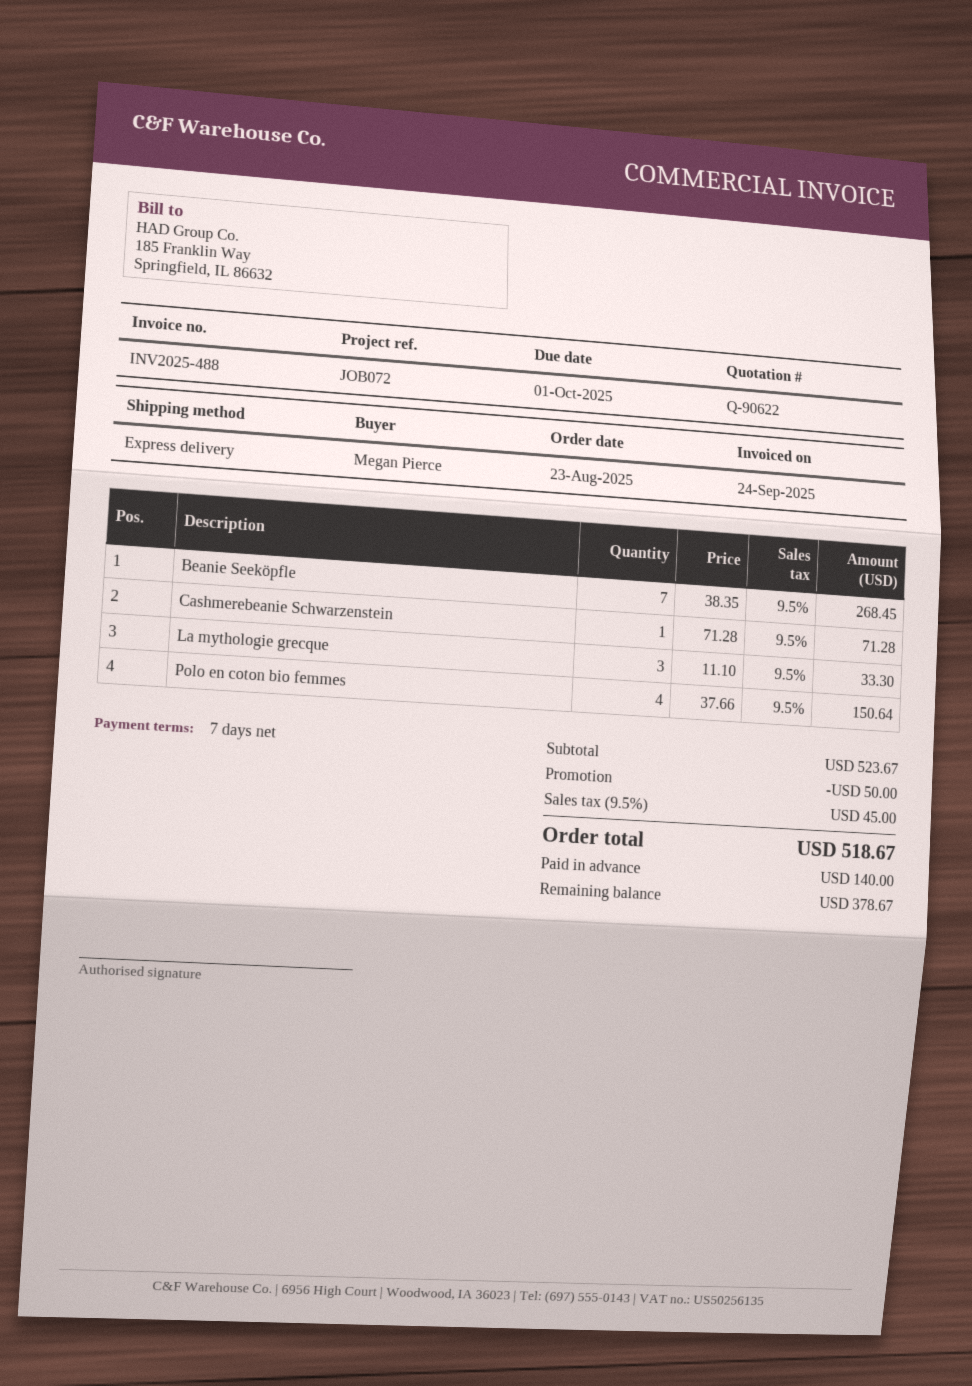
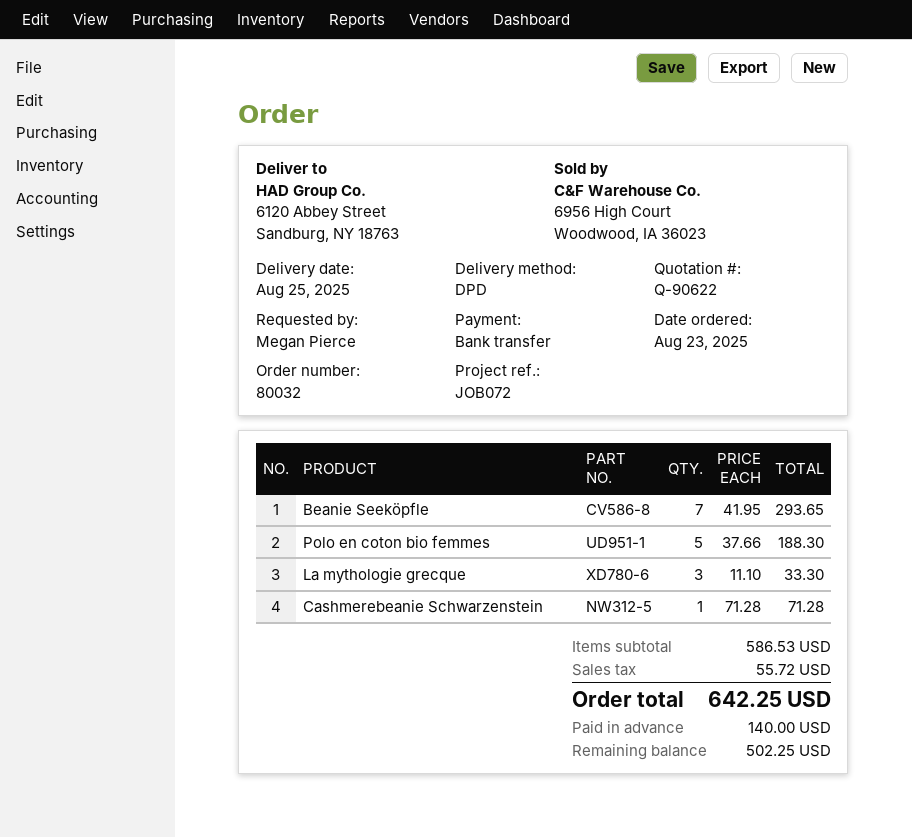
shipping method: express -> DPD
Beanie Seeköpfle: 7 x 38.35 = 268.45 -> 7 x 41.95 = 293.65
Polo en coton bio femmes: 4 x 37.66 = 150.64 -> 5 x 37.66 = 188.30
subtotal: 523.67 -> 586.53
discount: 50.00 -> none
tax: 45.00 -> 55.72
total: 518.67 -> 642.25
balance: 378.67 -> 502.25

